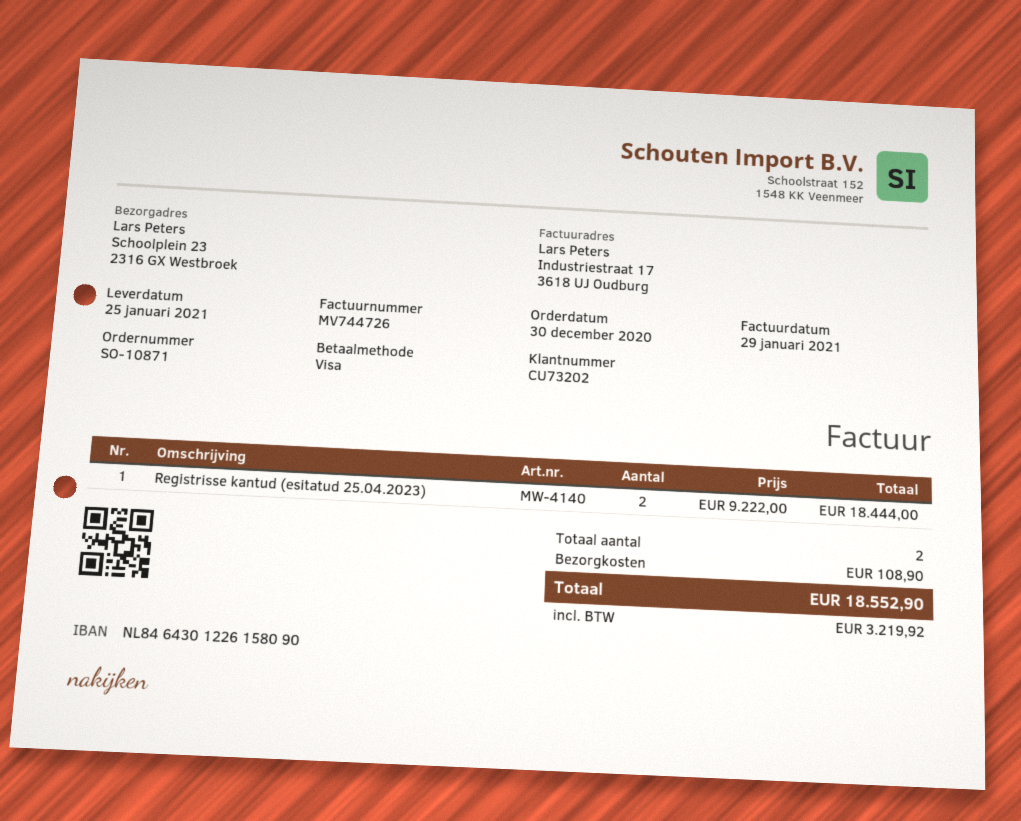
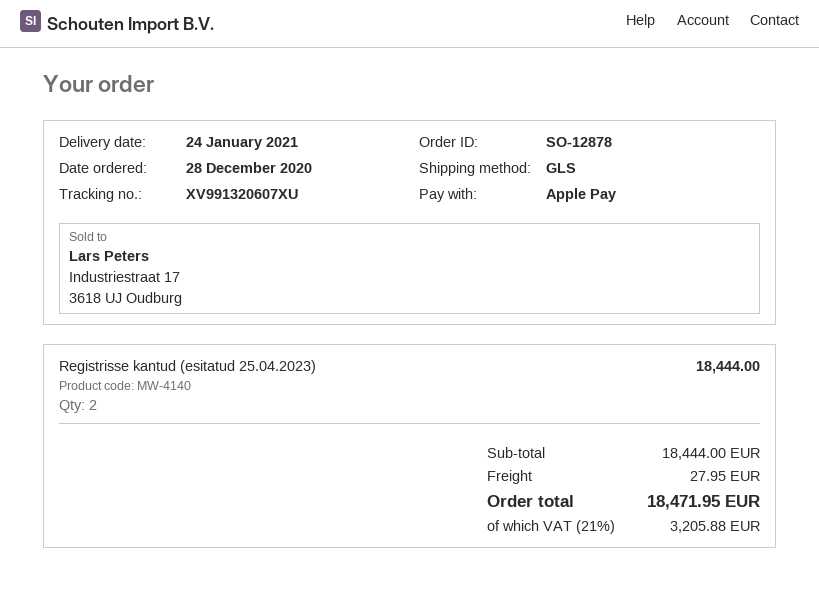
order number: SO-10871 -> SO-12878
order date: 2020-12-30 -> 2020-12-28
delivery date: 2021-01-25 -> 2021-01-24
payment method: Visa -> Apple Pay
shipping: 108.90 -> 27.95
tax: 3219.92 -> 3205.88
total: 18552.90 -> 18471.95

